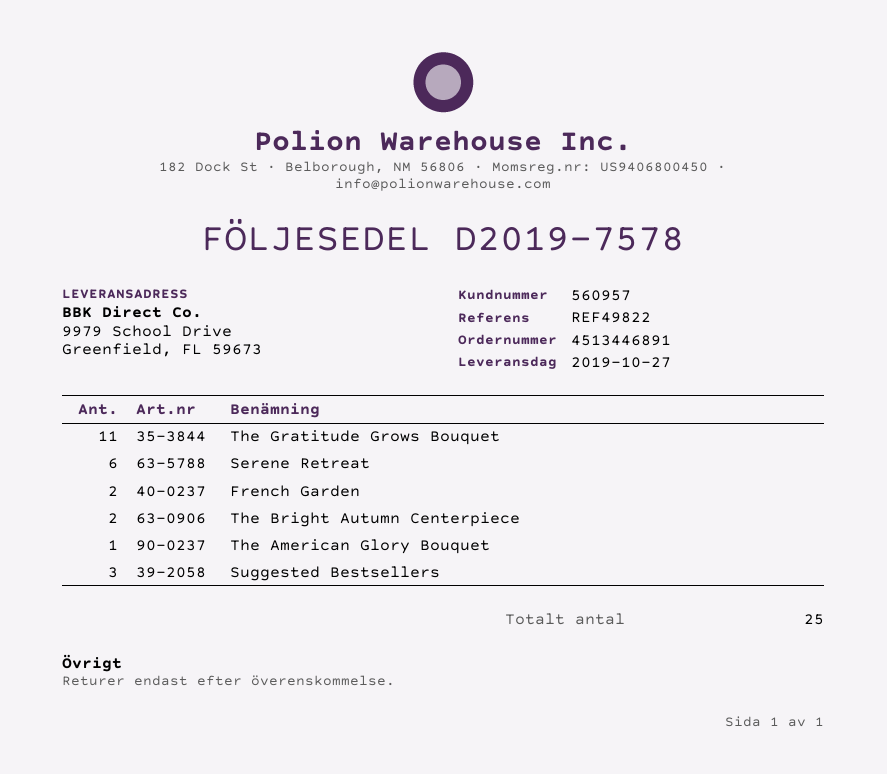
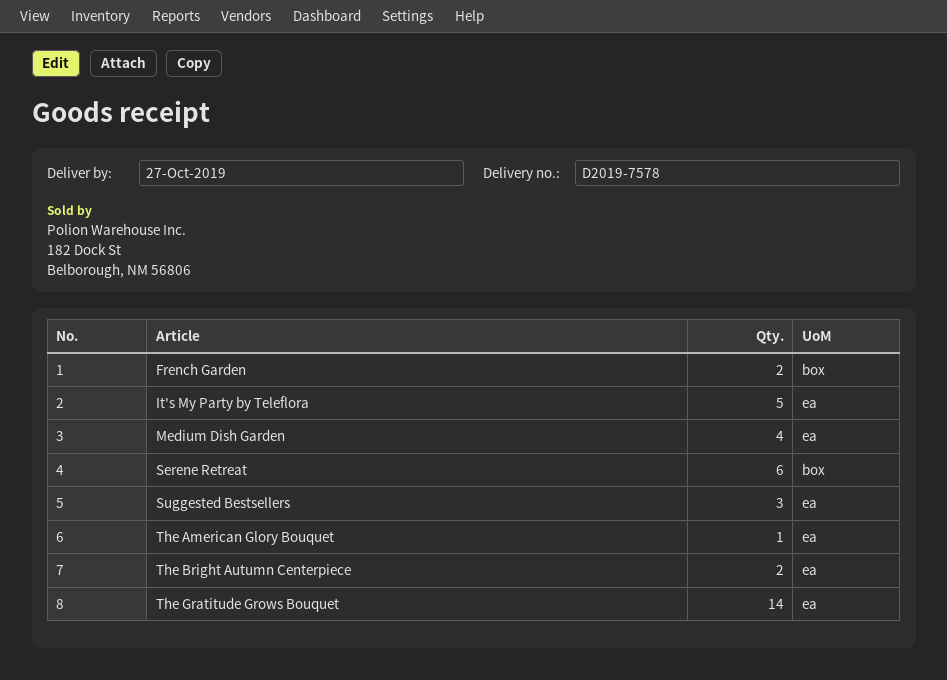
The Gratitude Grows Bouquet: 11 -> 14
It's My Party by Teleflora: none -> 5
Medium Dish Garden: none -> 4

